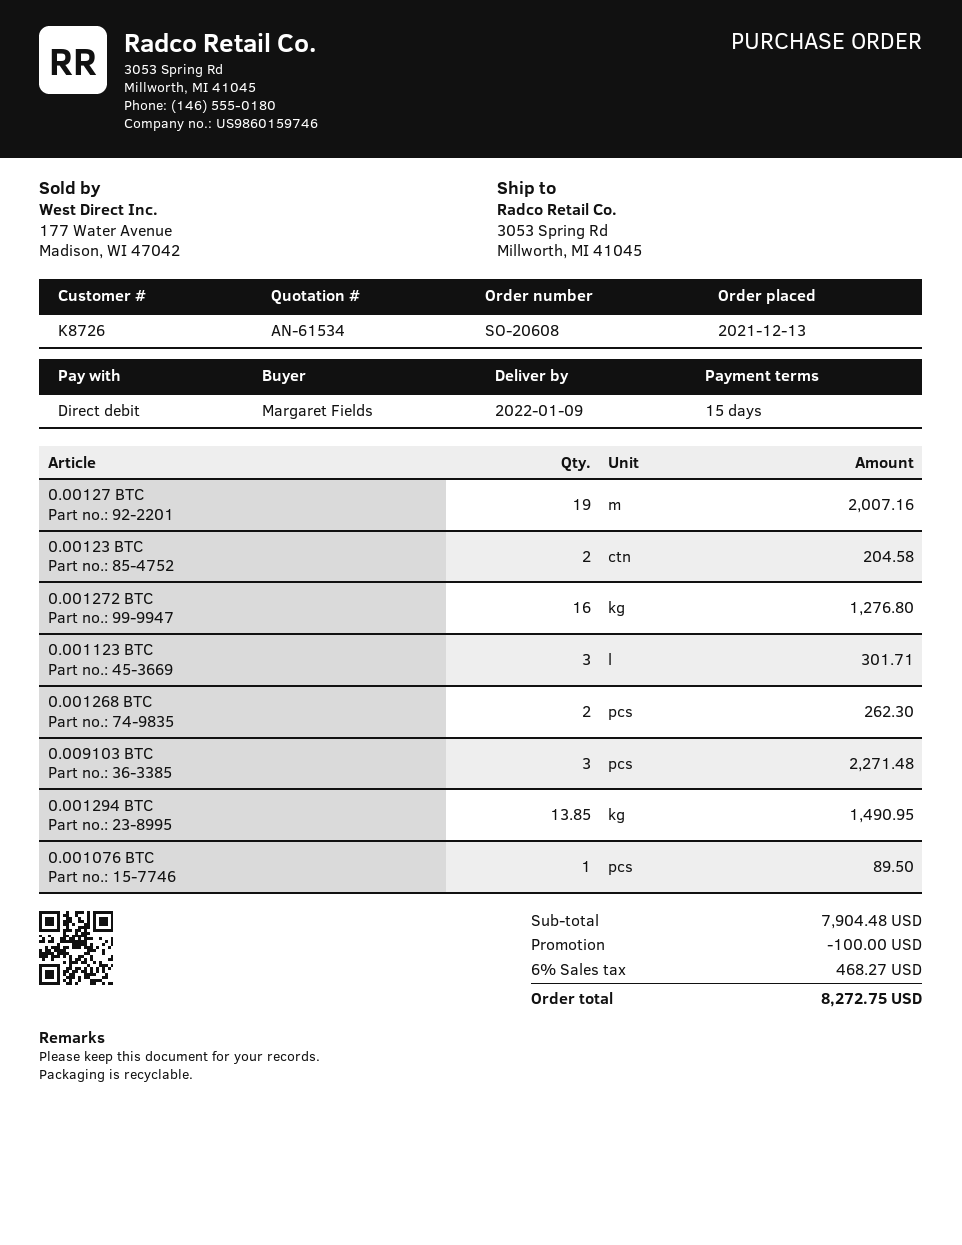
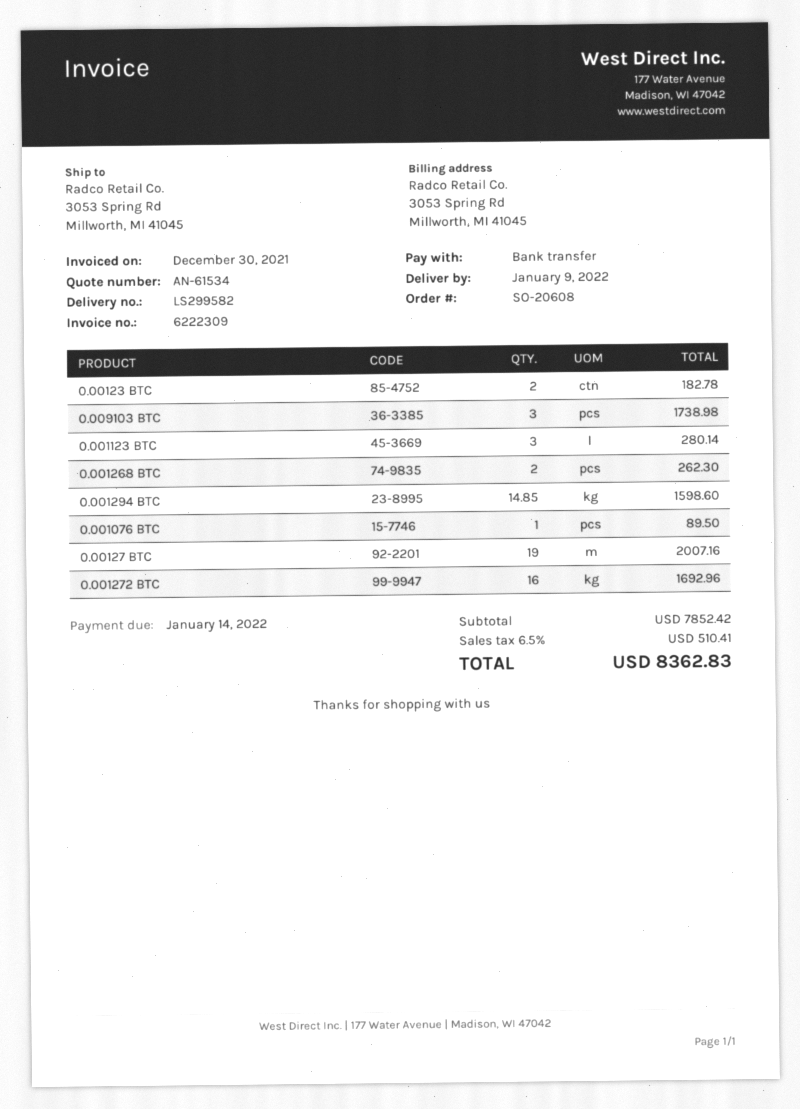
payment method: direct debit -> bank transfer
0.00123 BTC: 2 for 204.58 -> 2 for 182.78
0.001272 BTC: 16 for 1276.80 -> 16 for 1692.96
0.001123 BTC: 3 for 301.71 -> 3 for 280.14
0.009103 BTC: 3 for 2271.48 -> 3 for 1738.98
0.001294 BTC: 13.85 for 1490.95 -> 14.85 for 1598.60
subtotal: 7904.48 -> 7852.42
discount: 100.00 -> none
tax: 6% = 468.27 -> 6.5% = 510.41
total: 8272.75 -> 8362.83

